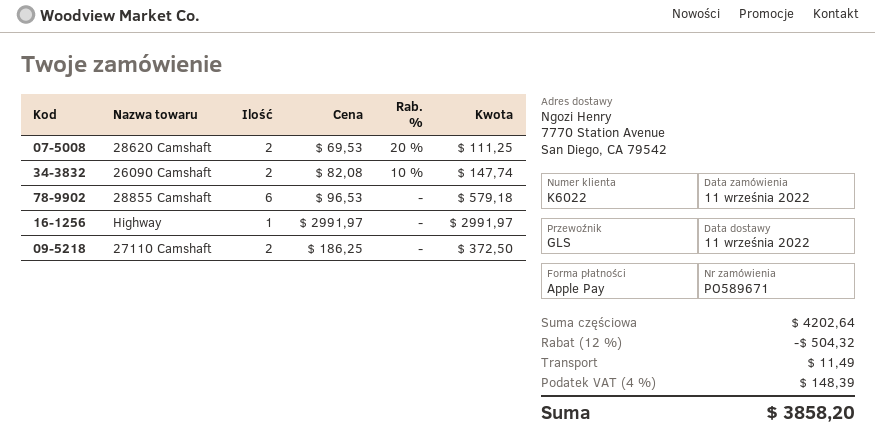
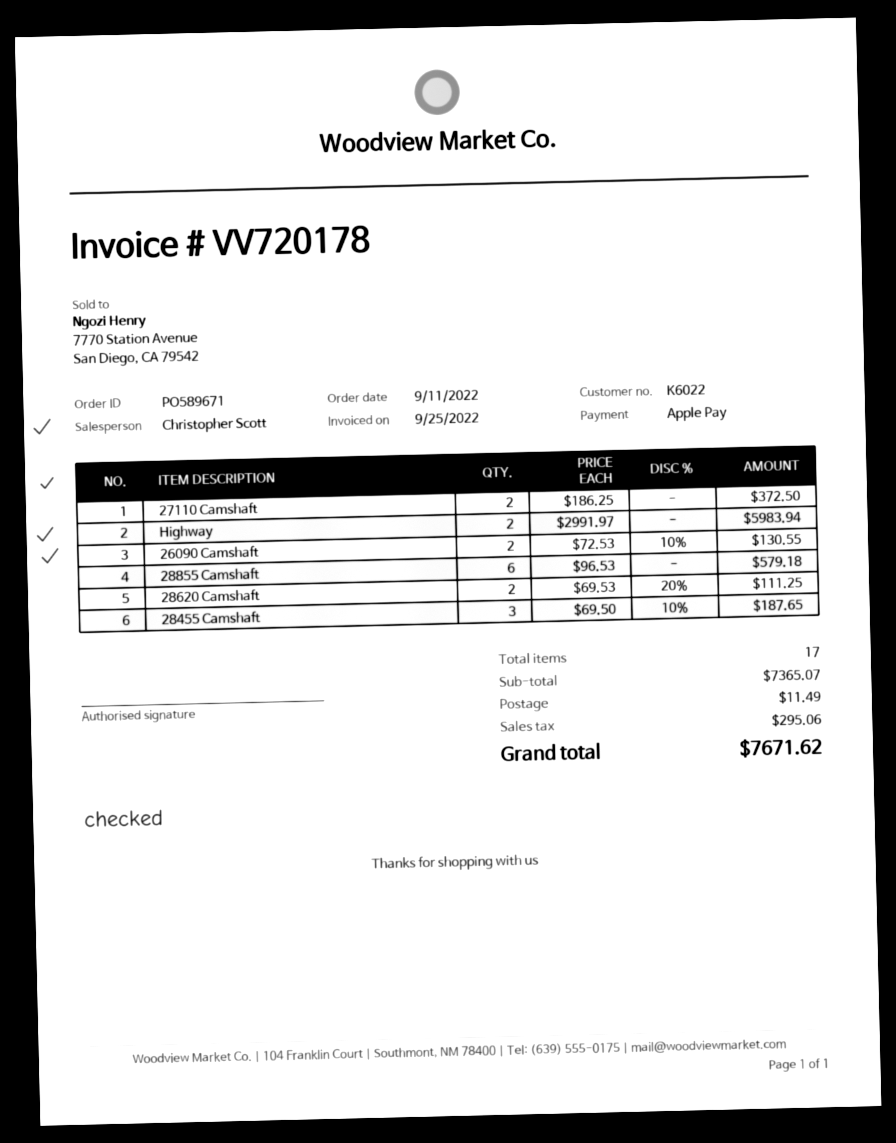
26090 Camshaft: 2 x 82.08 - 10% = 147.74 -> 2 x 72.53 - 10% = 130.55
Highway: 1 x 2991.97 = 2991.97 -> 2 x 2991.97 = 5983.94
28455 Camshaft: none -> 3 x 69.50 - 10% = 187.65
subtotal: 4202.64 -> 7365.07
discount: 12% = 504.32 -> none
tax: 148.39 -> 295.06
total: 3858.20 -> 7671.62

